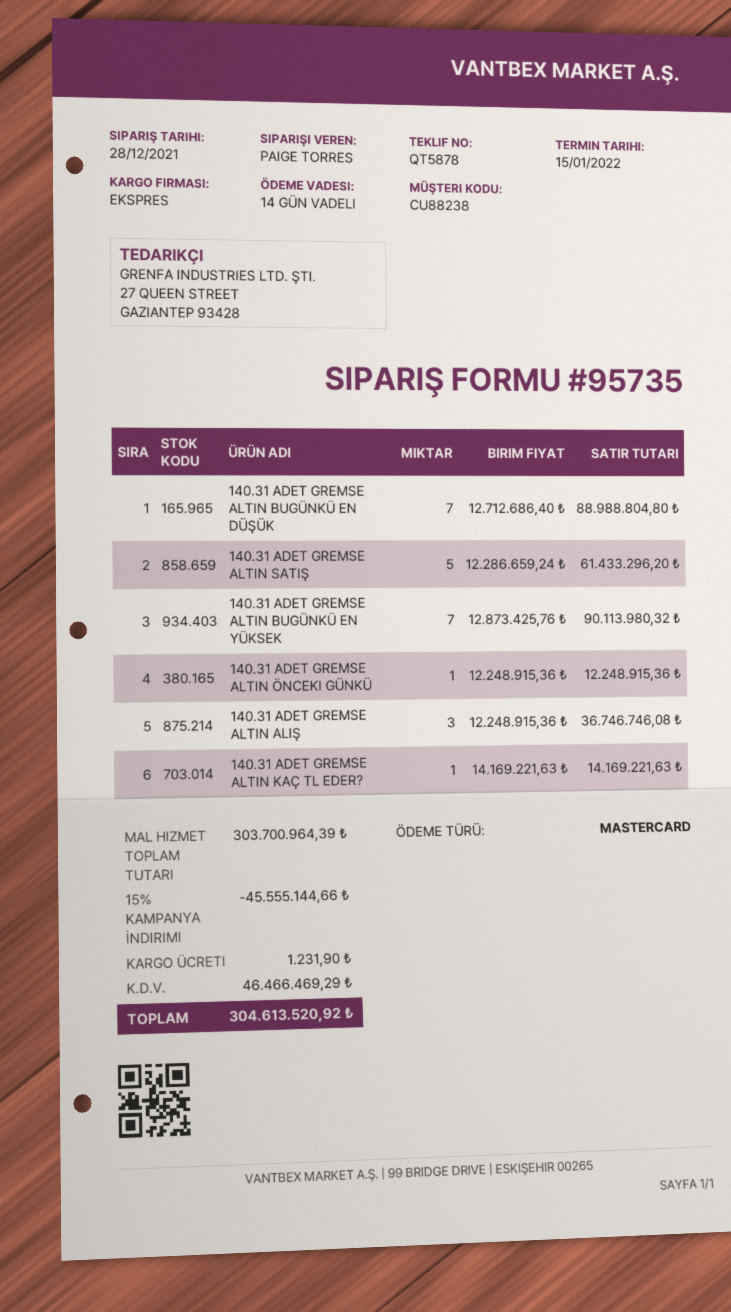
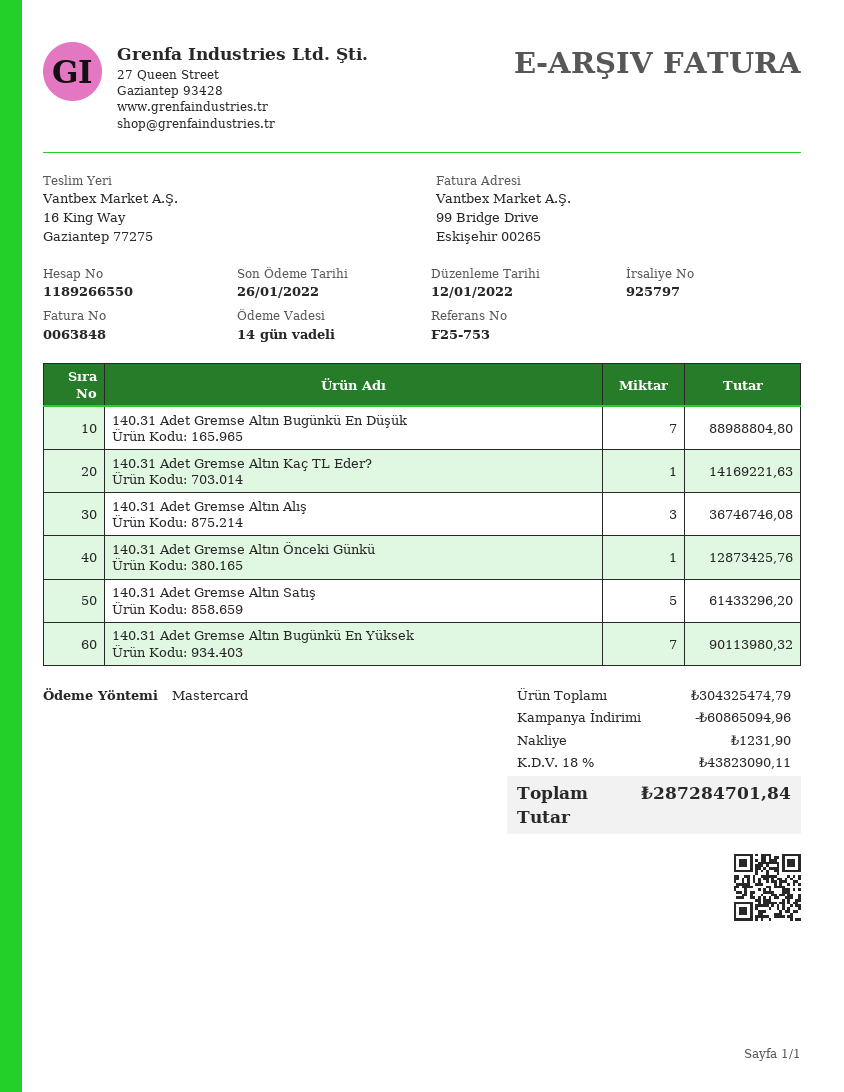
140.31 ADET GREMSE ALTIN ÖNCEKI GÜNKÜ: 1 for 12248915.36 -> 1 for 12873425.76
subtotal: 303700964.39 -> 304325474.79
discount: 45555144.66 -> 60865094.96
tax: 46466469.29 -> 43823090.11
total: 304613520.92 -> 287284701.84

